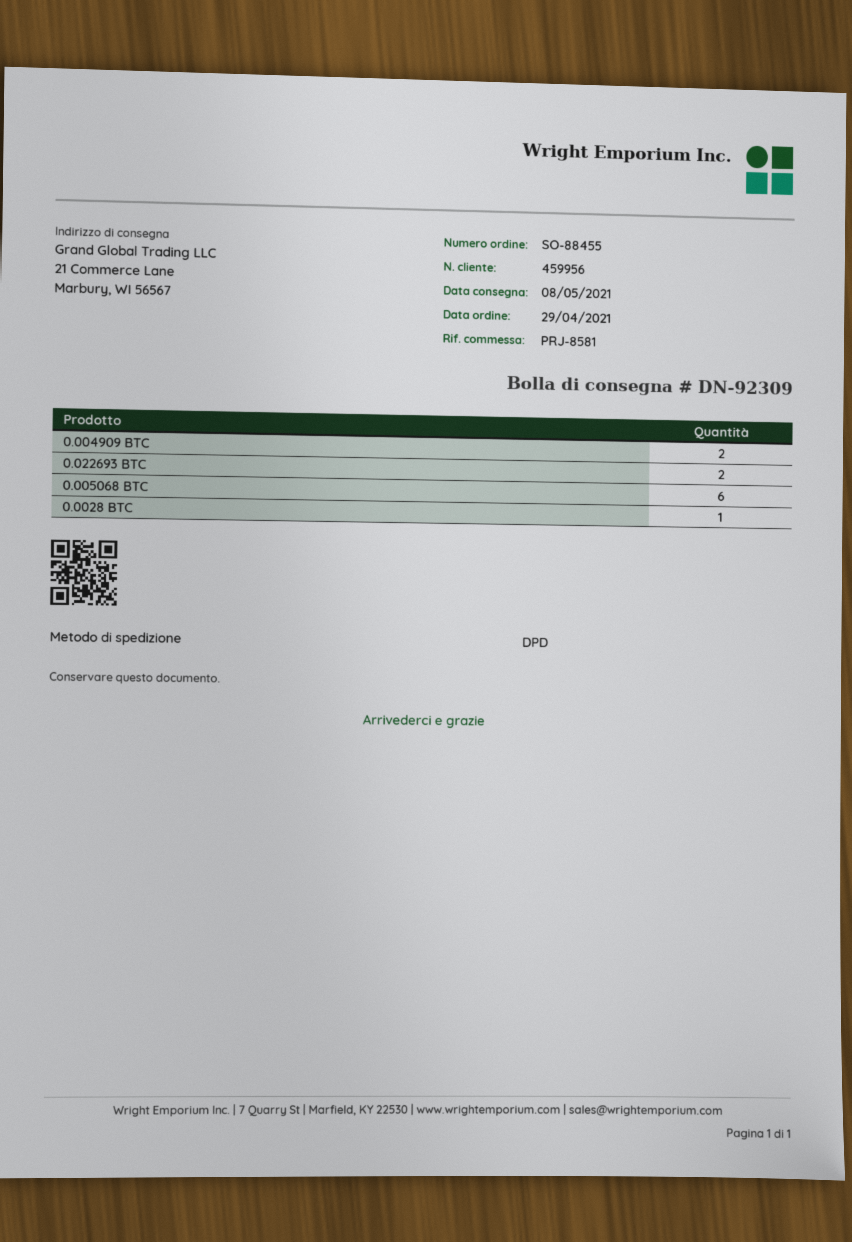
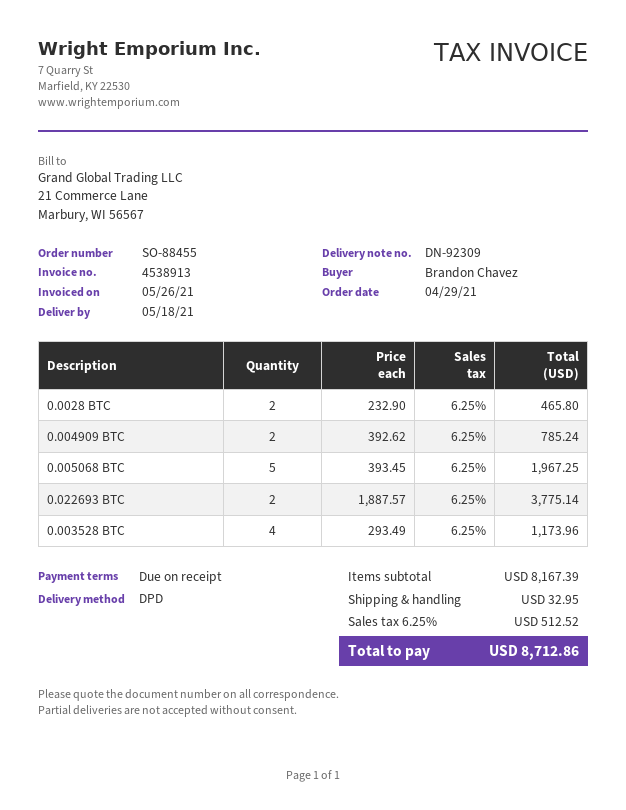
delivery date: 2021-05-08 -> 2021-05-18
0.005068 BTC: 6 -> 5
0.0028 BTC: 1 -> 2
0.003528 BTC: none -> 4

